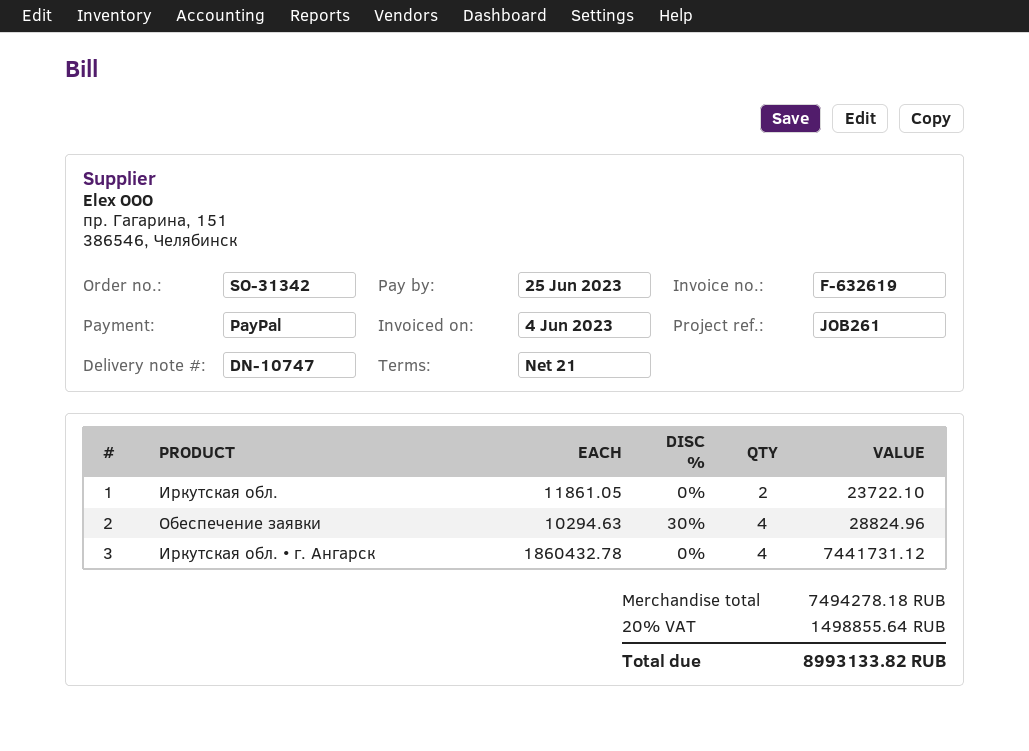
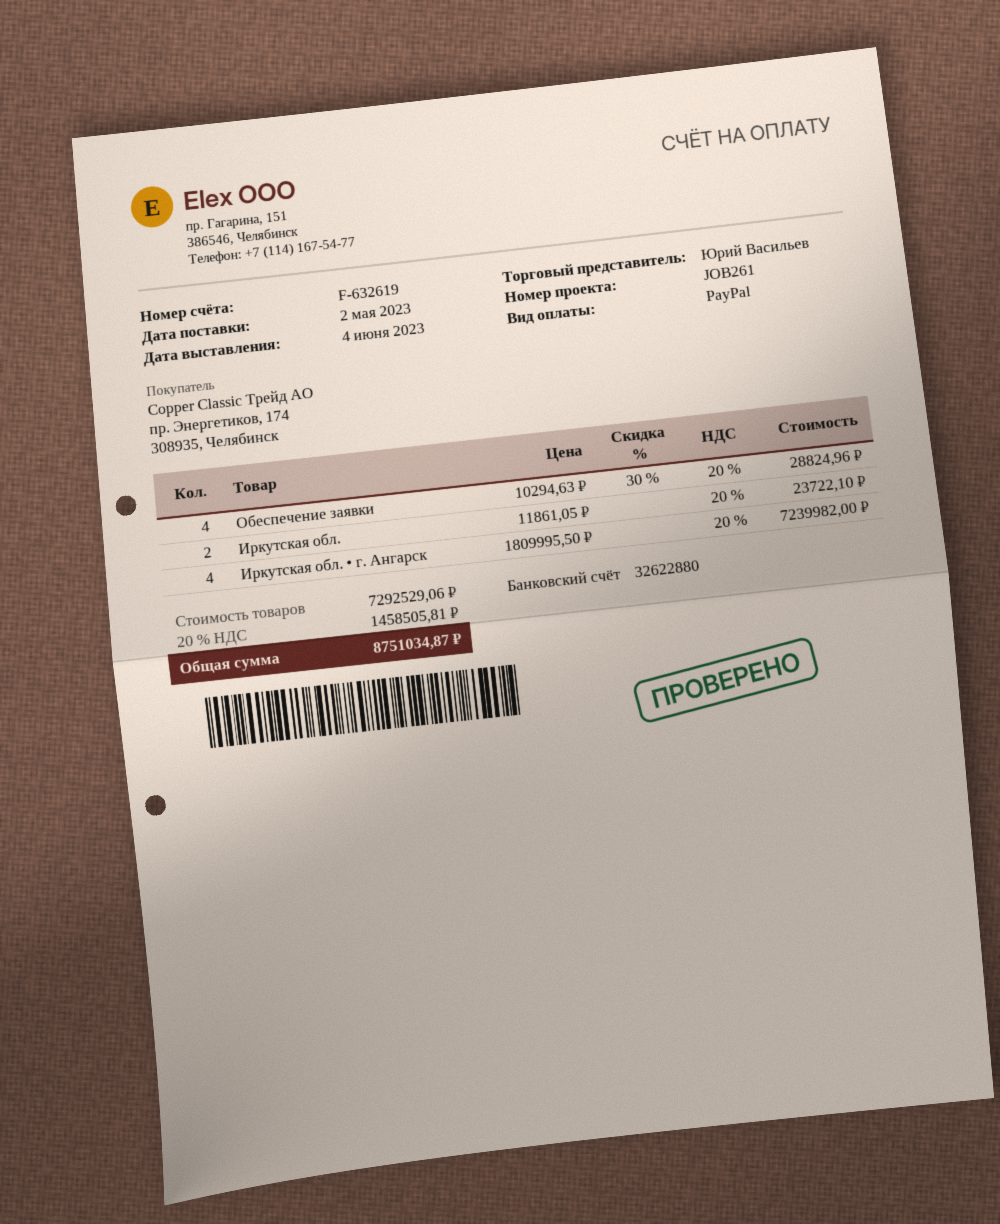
Иркутская обл. • г. Ангарск: 4 x 1860432.78 = 7441731.12 -> 4 x 1809995.50 = 7239982.00
subtotal: 7494278.18 -> 7292529.06
tax: 20% = 1498855.64 -> 20% = 1458505.81
total: 8993133.82 -> 8751034.87

